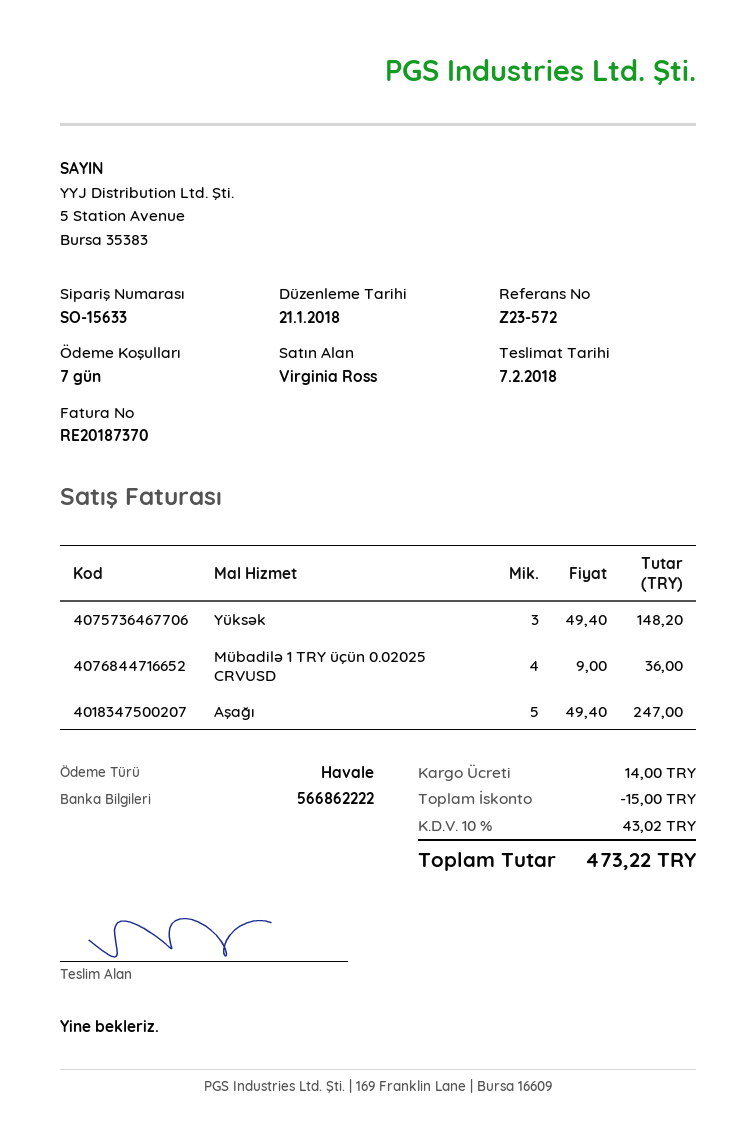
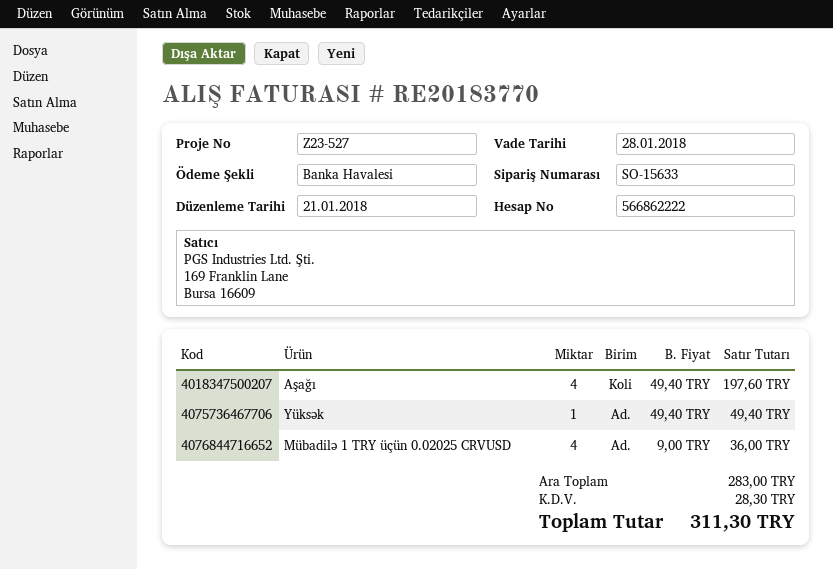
invoice number: RE20187370 -> RE20183770
reference: Z23-572 -> Z23-527
Yüksək: 3 x 49.40 = 148.20 -> 1 x 49.40 = 49.40
Aşağı: 5 x 49.40 = 247.00 -> 4 x 49.40 = 197.60
discount: 15.00 -> none
shipping: 14.00 -> none
tax: 43.02 -> 28.30
total: 473.22 -> 311.30

